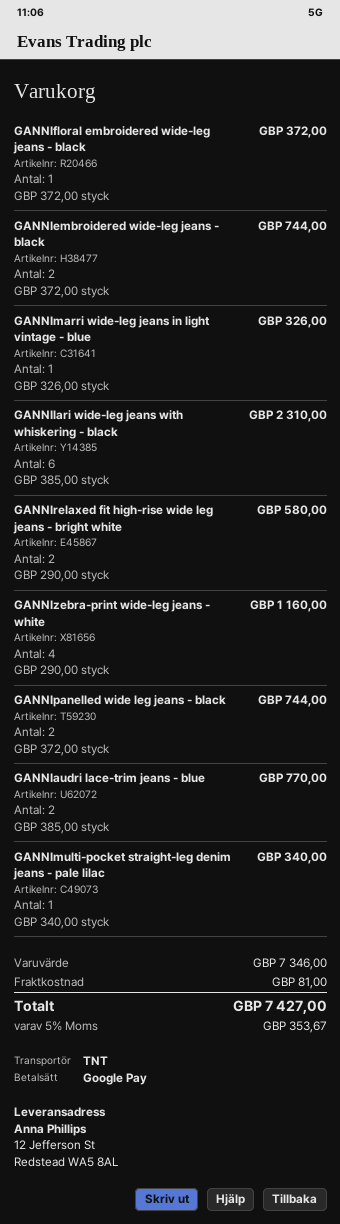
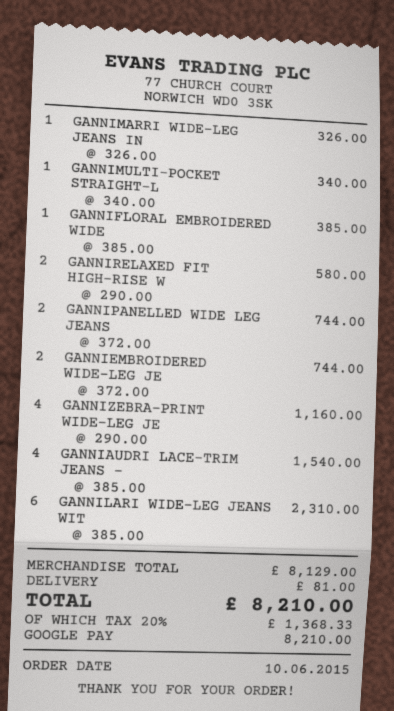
GANNIfloral embroidered wide-leg jeans - black: 1 x 372.00 = 372.00 -> 1 x 385.00 = 385.00
GANNIaudri lace-trim jeans - blue: 2 x 385.00 = 770.00 -> 4 x 385.00 = 1540.00
subtotal: 7346.00 -> 8129.00
tax: 5% = 353.67 -> 20% = 1368.33
total: 7427.00 -> 8210.00

